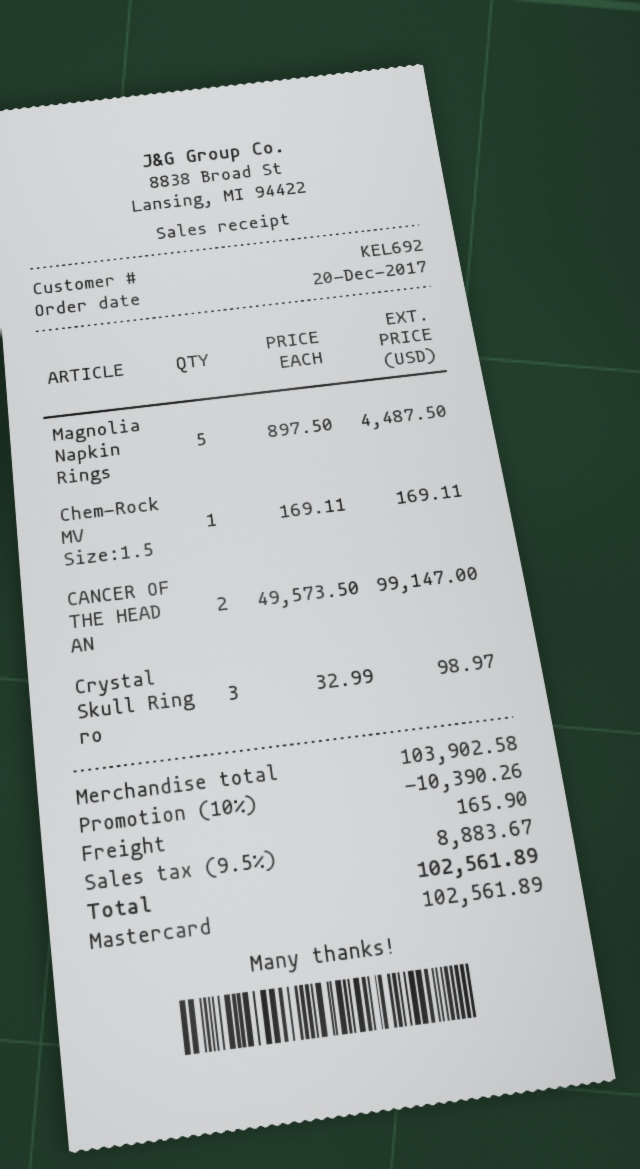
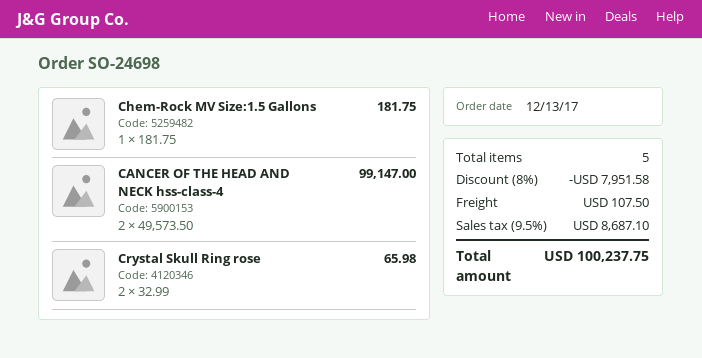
order date: 2017-12-20 -> 2017-12-13
Magnolia Napkin Rings: 5 x 897.50 = 4487.50 -> none
Chem-Rock MV Size:1.5: 1 x 169.11 = 169.11 -> 1 x 181.75 = 181.75
Crystal Skull Ring ro: 3 x 32.99 = 98.97 -> 2 x 32.99 = 65.98
discount: 10% = 10390.26 -> 8% = 7951.58
shipping: 165.90 -> 107.50
tax: 9.5% = 8883.67 -> 9.5% = 8687.10
total: 102561.89 -> 100237.75

